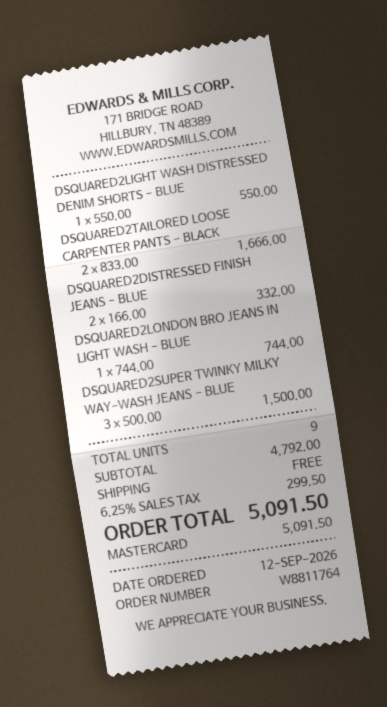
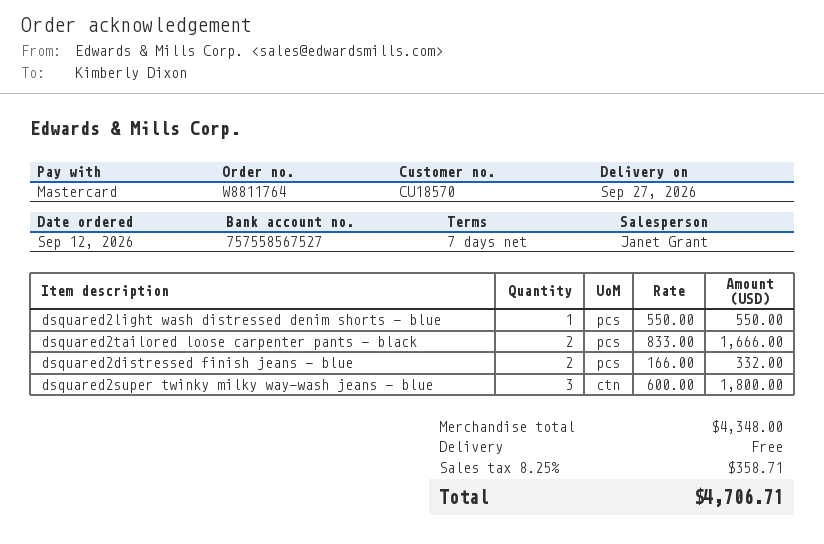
DSQUARED2LONDON BRO JEANS IN LIGHT WASH - BLUE: 1 x 744.00 = 744.00 -> none
DSQUARED2SUPER TWINKY MILKY WAY-WASH JEANS - BLUE: 3 x 500.00 = 1500.00 -> 3 x 600.00 = 1800.00
subtotal: 4792.00 -> 4348.00
tax: 6.25% = 299.50 -> 8.25% = 358.71
total: 5091.50 -> 4706.71

